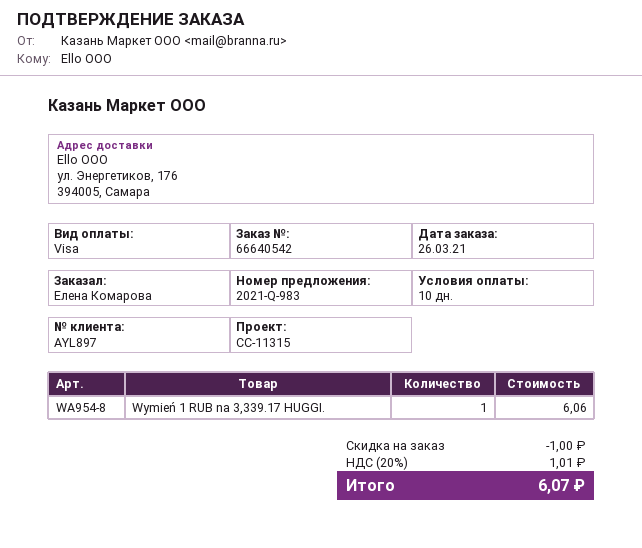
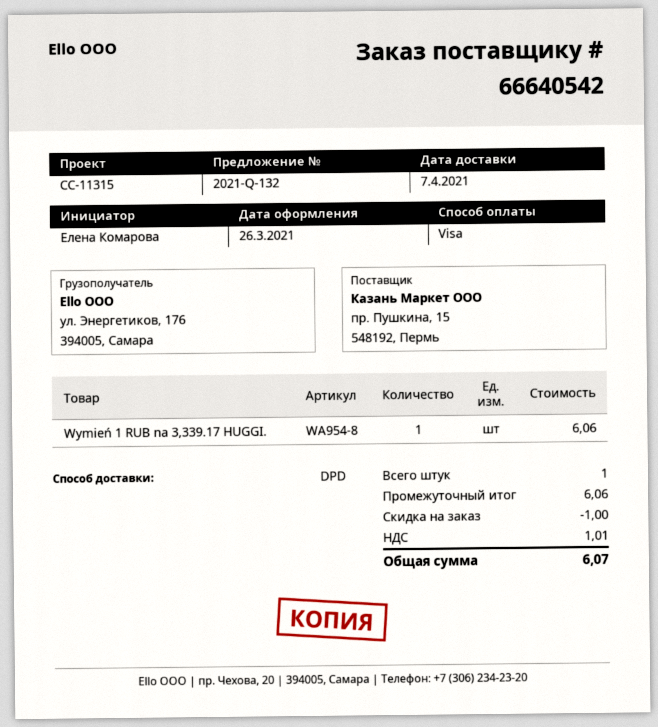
quote number: 2021-Q-983 -> 2021-Q-132

